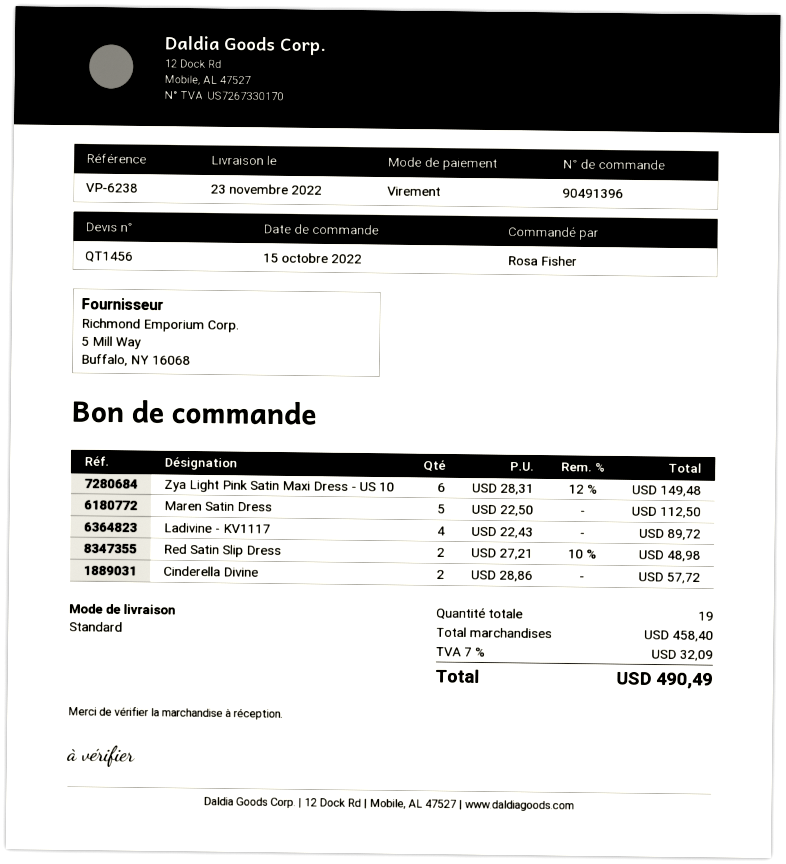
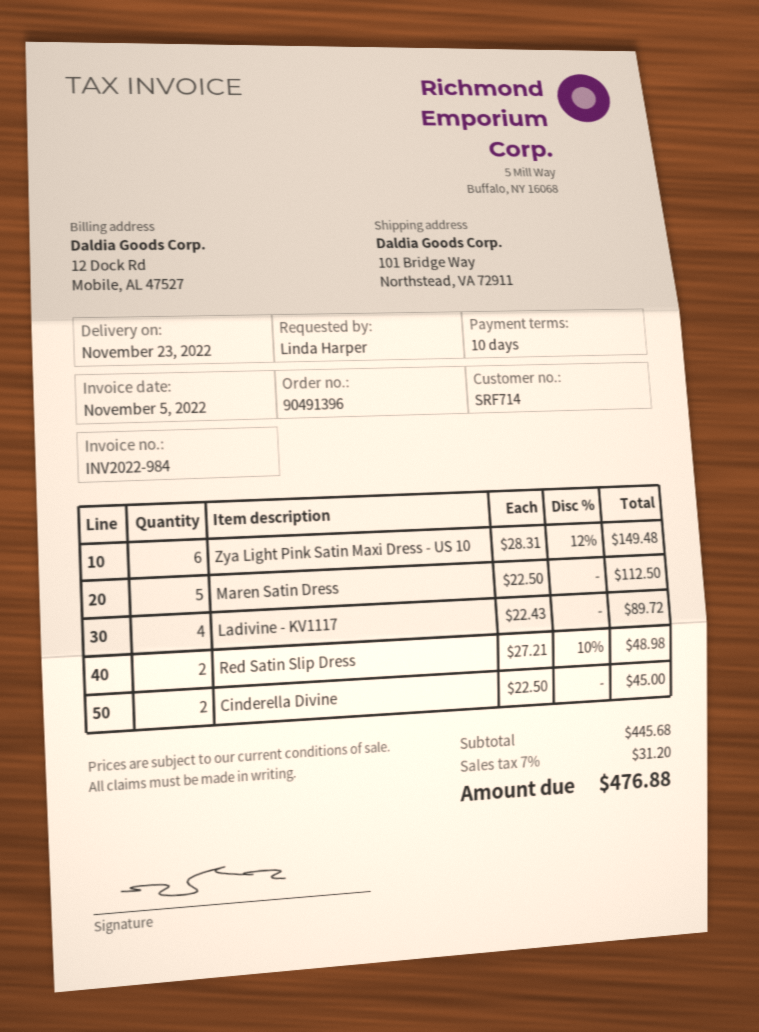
ordered by: Rosa Fisher -> Linda Harper
Cinderella Divine: 2 x 28.86 = 57.72 -> 2 x 22.50 = 45.00
subtotal: 458.40 -> 445.68
tax: 7% = 32.09 -> 7% = 31.20
total: 490.49 -> 476.88

